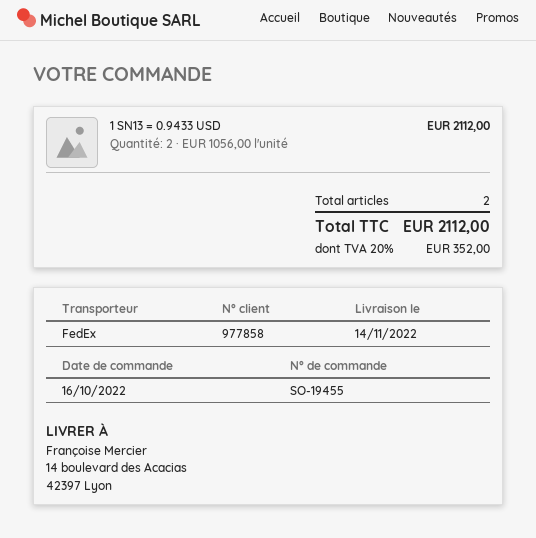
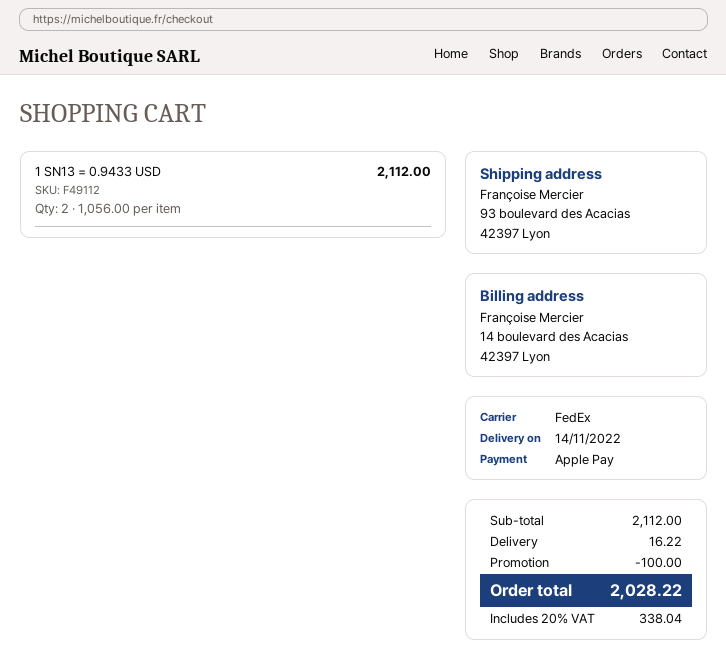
ship to: 14 boulevard des Acacias, 42397 Lyon -> 93 boulevard des Acacias, 42397 Lyon
discount: none -> 100.00
shipping: none -> 16.22
tax: 20% = 352.00 -> 20% = 338.04
total: 2112.00 -> 2028.22

